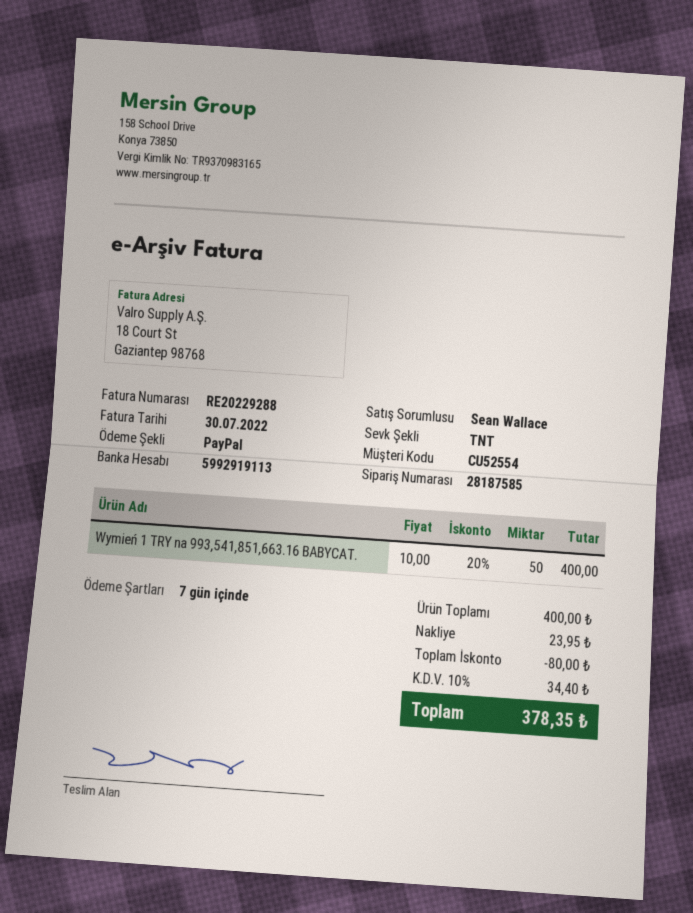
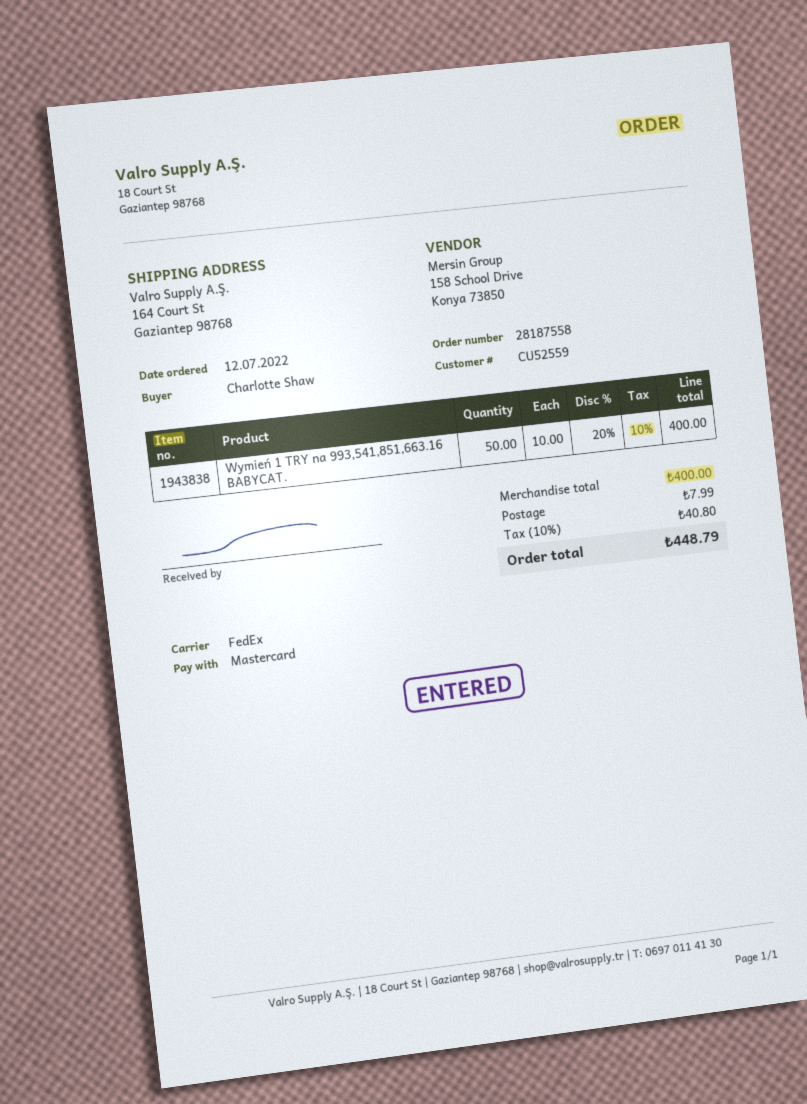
order number: 28187585 -> 28187558
customer number: CU52554 -> CU52559
payment method: PayPal -> Mastercard
shipping method: TNT -> FedEx
discount: 80.00 -> none
shipping: 23.95 -> 7.99
tax: 10% = 34.40 -> 10% = 40.80
total: 378.35 -> 448.79

